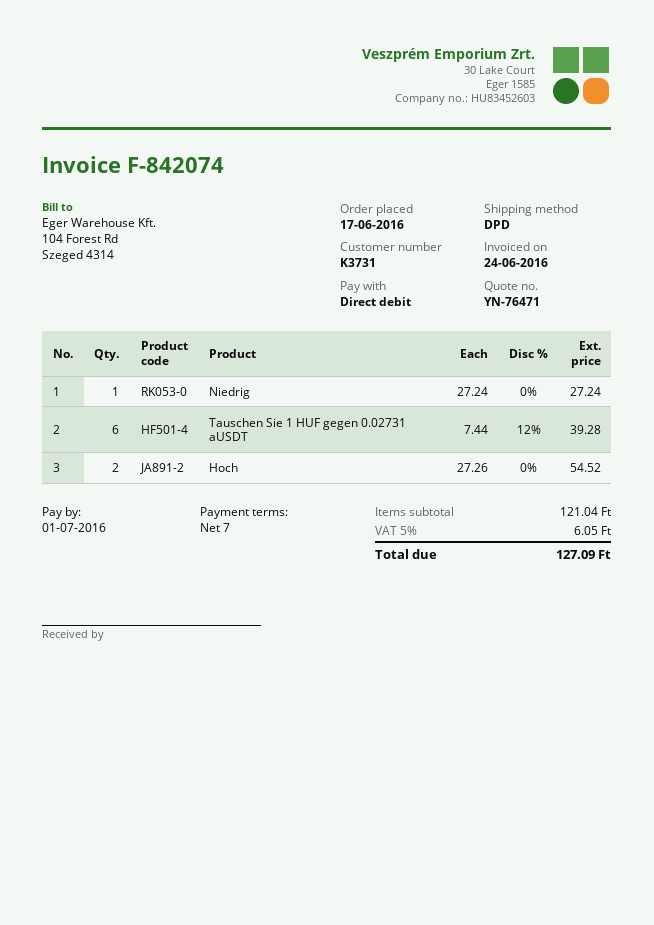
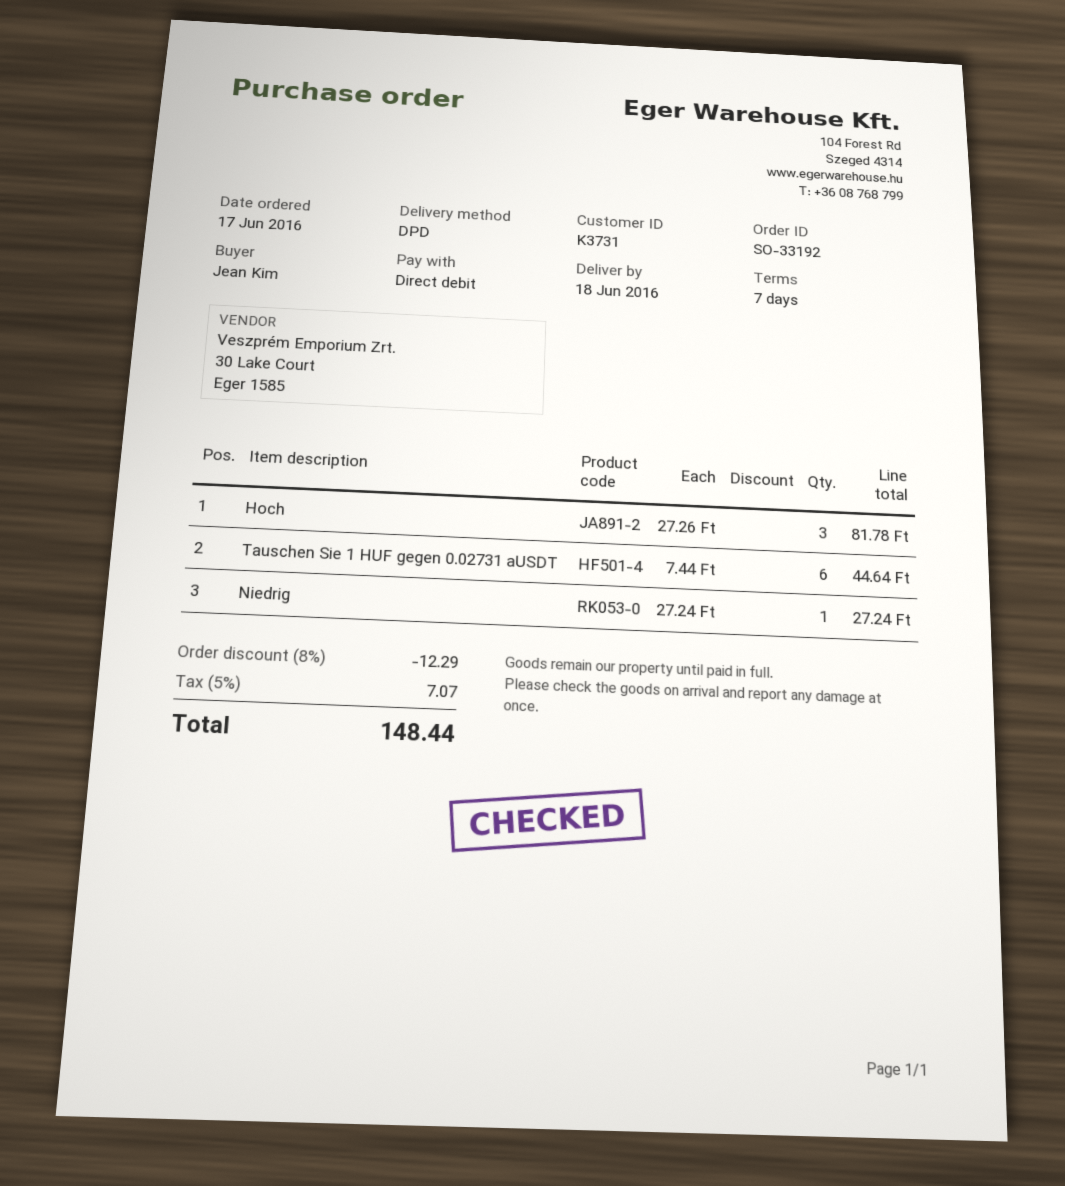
Tauschen Sie 1 HUF gegen 0.02731 aUSDT: 6 x 7.44 - 12% = 39.28 -> 6 x 7.44 = 44.64
Hoch: 2 x 27.26 = 54.52 -> 3 x 27.26 = 81.78
discount: none -> 8% = 12.29
tax: 5% = 6.05 -> 5% = 7.07
total: 127.09 -> 148.44

